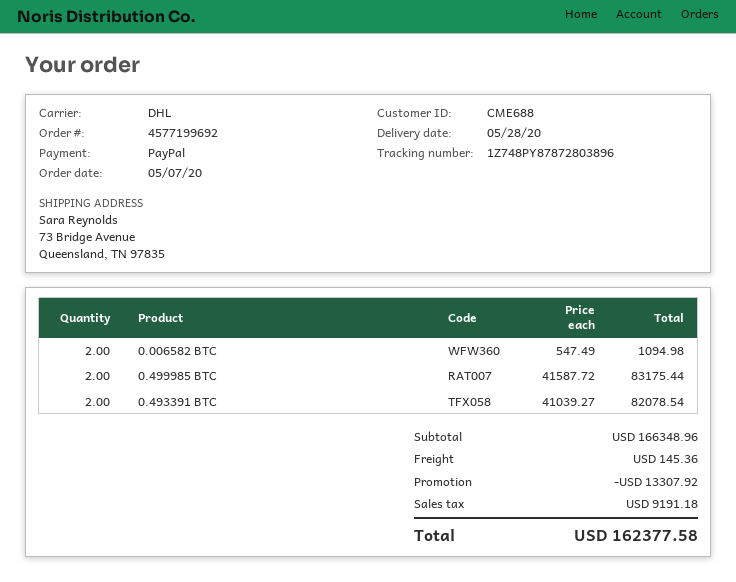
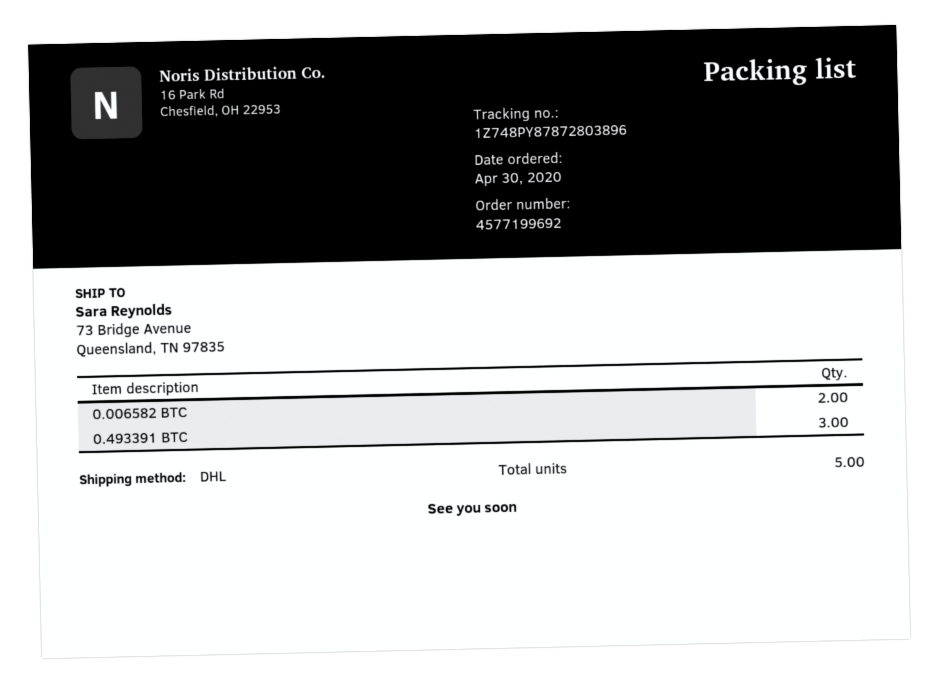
order date: 2020-05-07 -> 2020-04-30
0.499985 BTC: 2 -> none
0.493391 BTC: 2 -> 3

